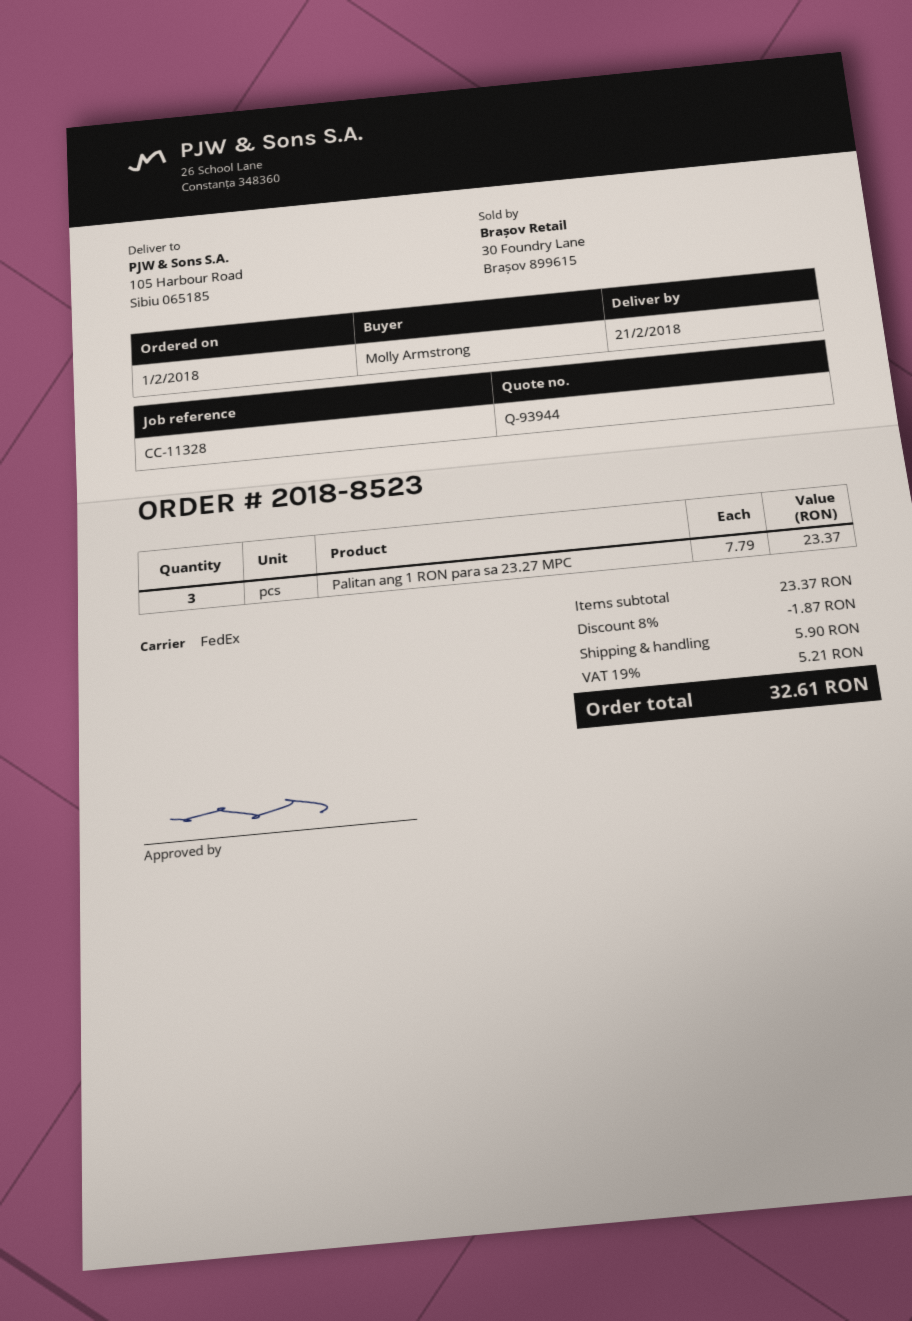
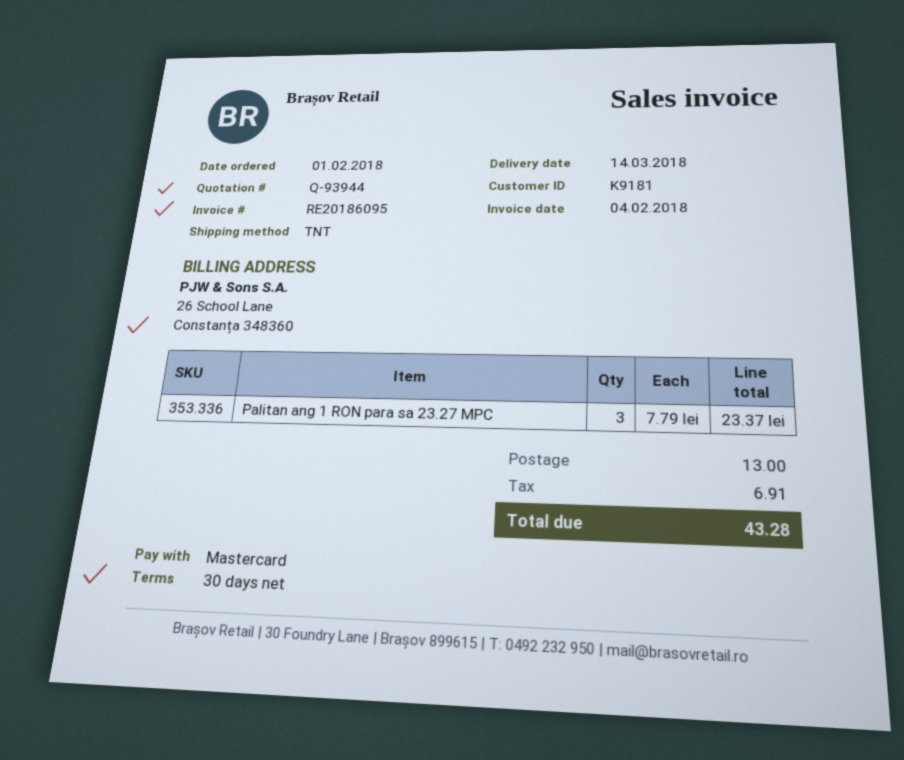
delivery date: 2018-02-21 -> 2018-03-14
shipping method: FedEx -> TNT
discount: 8% = 1.87 -> none
shipping: 5.90 -> 13.00
tax: 5.21 -> 6.91
total: 32.61 -> 43.28

